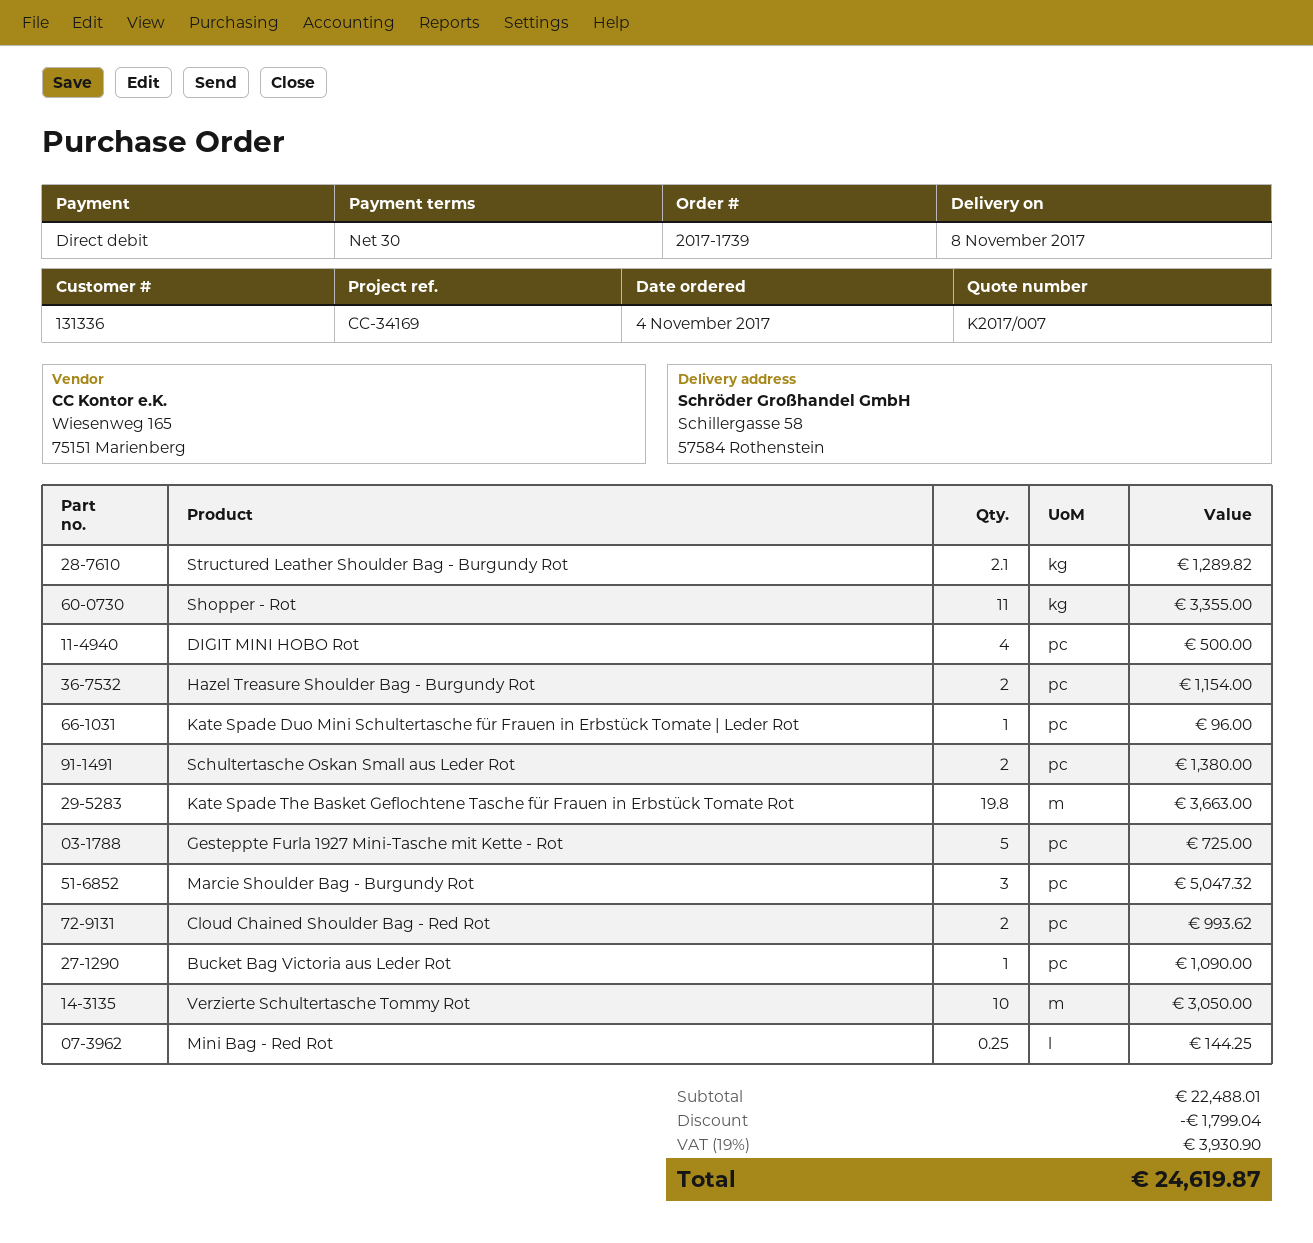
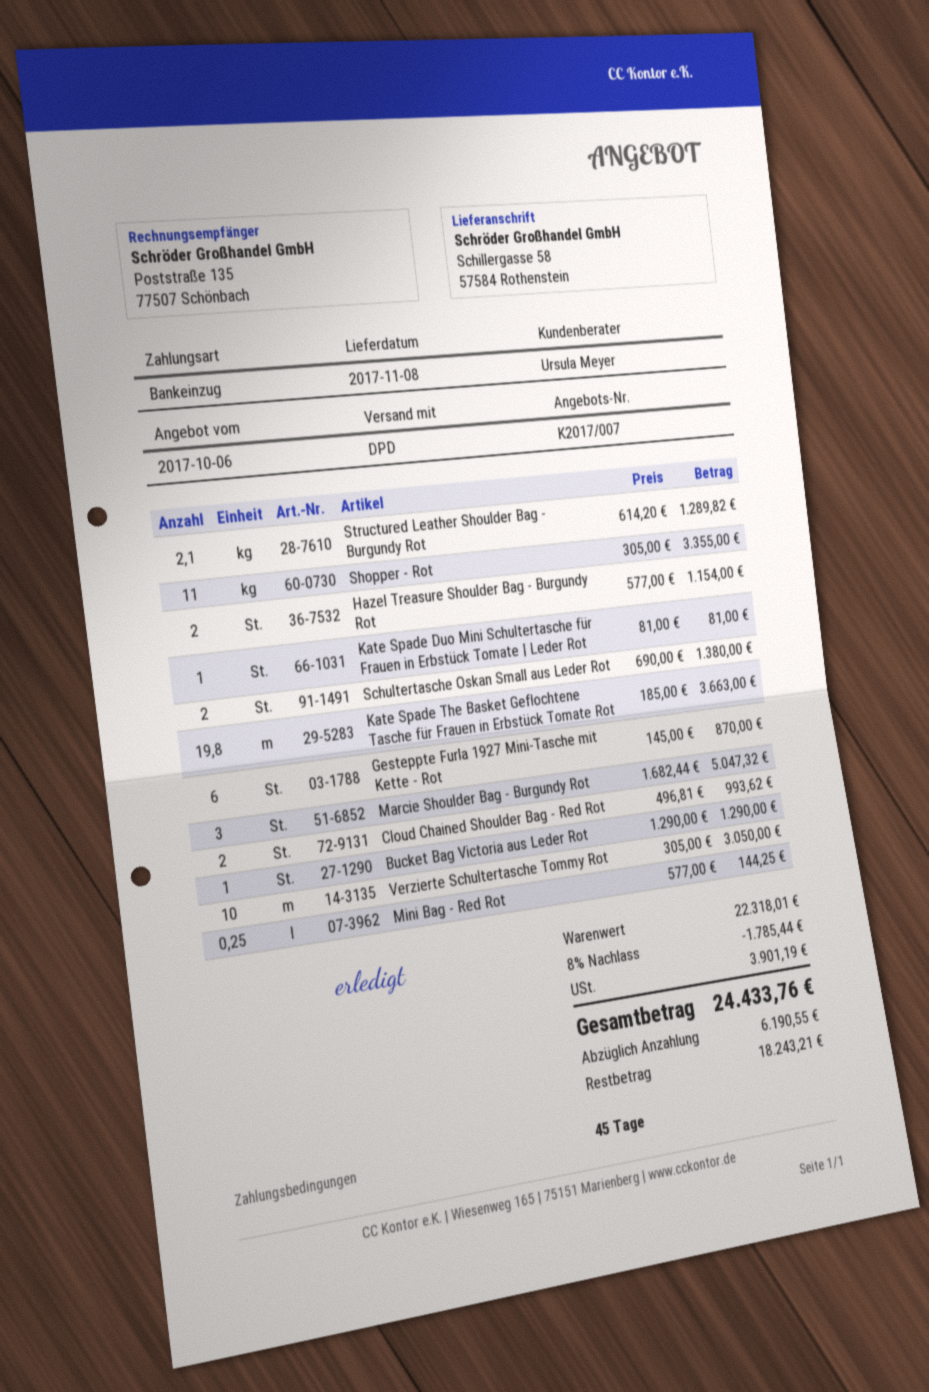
payment terms: 30 days -> 45 days
DIGIT MINI HOBO Rot: 4 for 500.00 -> none
Kate Spade Duo Mini Schultertasche für Frauen in Erbstück Tomate | Leder Rot: 1 for 96.00 -> 1 for 81.00
Gesteppte Furla 1927 Mini-Tasche mit Kette - Rot: 5 for 725.00 -> 6 for 870.00
Bucket Bag Victoria aus Leder Rot: 1 for 1090.00 -> 1 for 1290.00
subtotal: 22488.01 -> 22318.01
discount: 1799.04 -> 1785.44
tax: 3930.90 -> 3901.19
total: 24619.87 -> 24433.76

